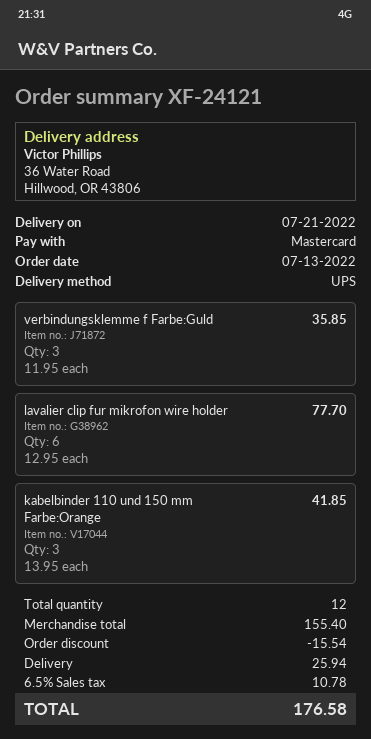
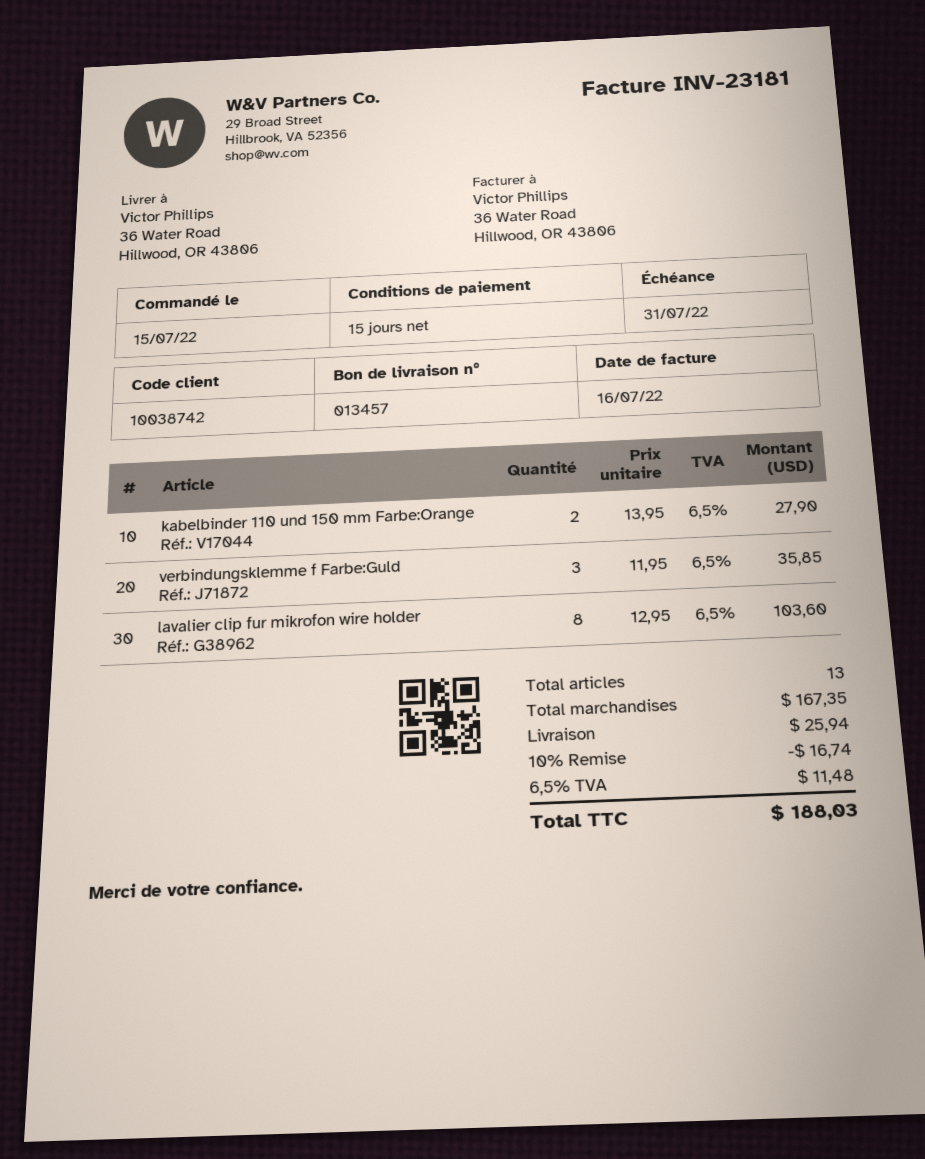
order date: 2022-07-13 -> 2022-07-15
lavalier clip fur mikrofon wire holder: 6 x 12.95 = 77.70 -> 8 x 12.95 = 103.60
kabelbinder 110 und 150 mm Farbe:Orange: 3 x 13.95 = 41.85 -> 2 x 13.95 = 27.90
total quantity: 12 -> 13
subtotal: 155.40 -> 167.35
discount: 15.54 -> 16.74
tax: 6.5% = 10.78 -> 6.5% = 11.48
total: 176.58 -> 188.03

